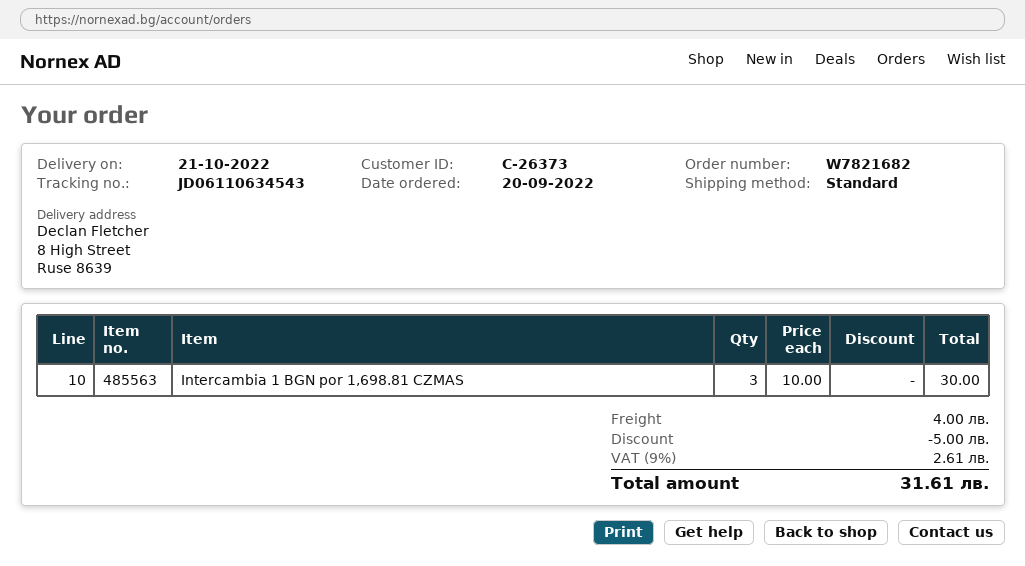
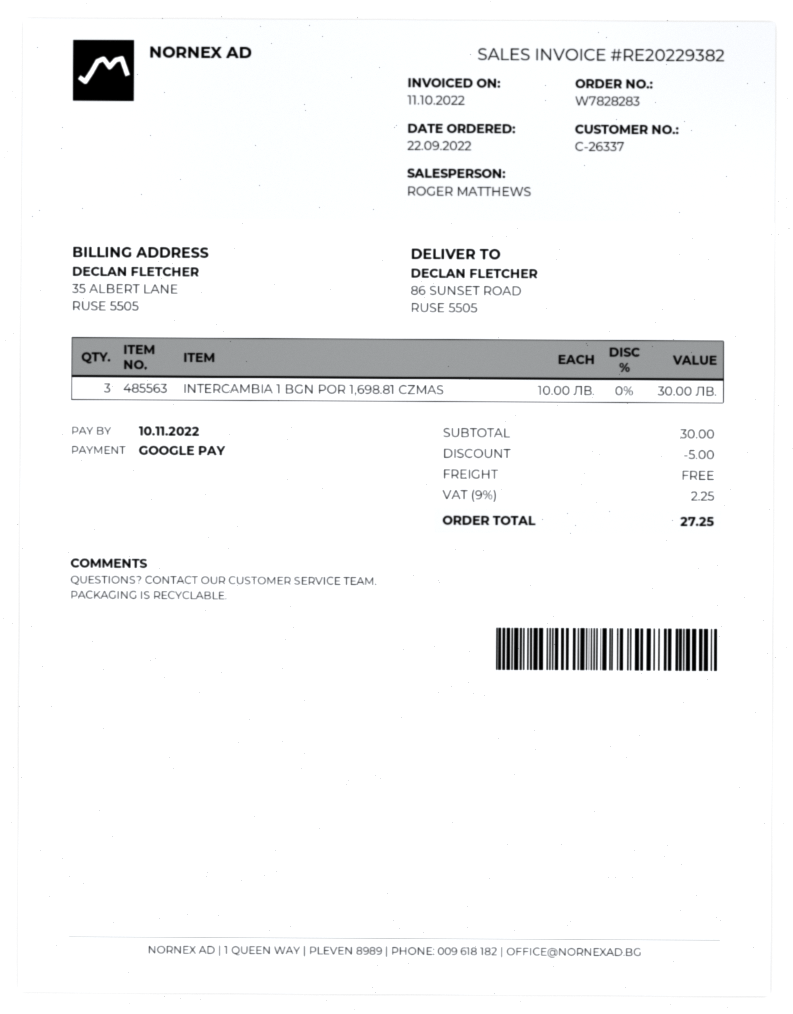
order number: W7821682 -> W7828283
order date: 2022-09-20 -> 2022-09-22
customer number: C-26373 -> C-26337
ship to: 8 High Street, Ruse 8639 -> 86 SUNSET ROAD, RUSE 5505
shipping: 4.00 -> 0.00
tax: 9% = 2.61 -> 9% = 2.25
total: 31.61 -> 27.25

